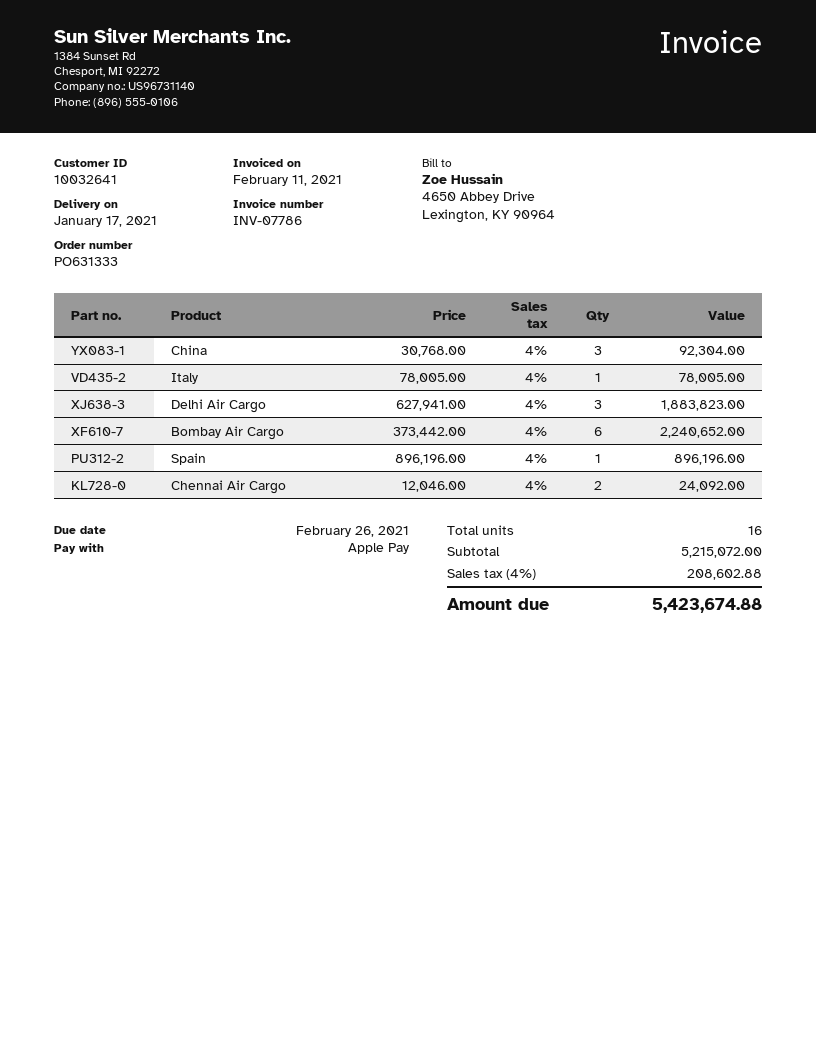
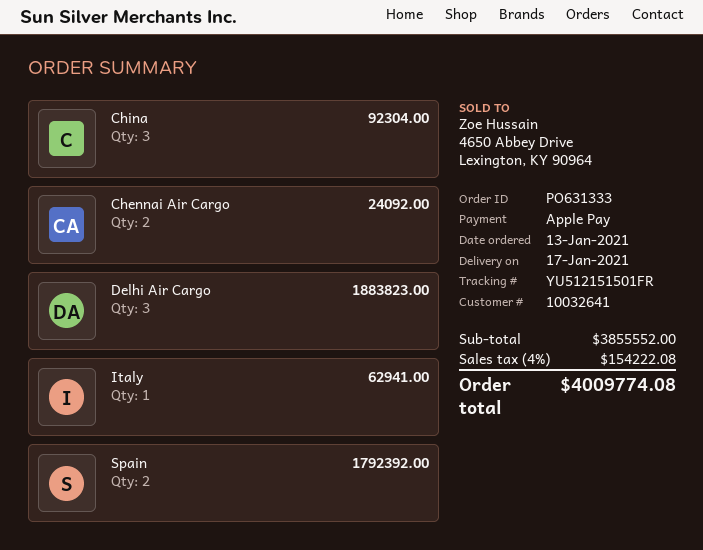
Italy: 1 for 78005.00 -> 1 for 62941.00
Bombay Air Cargo: 6 for 2240652.00 -> none
Spain: 1 for 896196.00 -> 2 for 1792392.00
subtotal: 5215072.00 -> 3855552.00
tax: 4% = 208602.88 -> 4% = 154222.08
total: 5423674.88 -> 4009774.08

